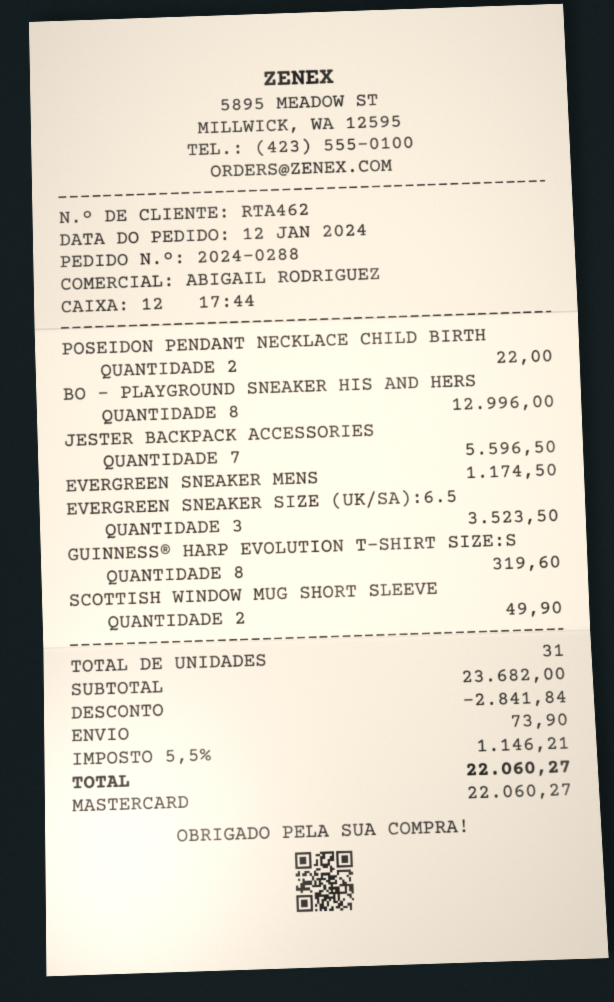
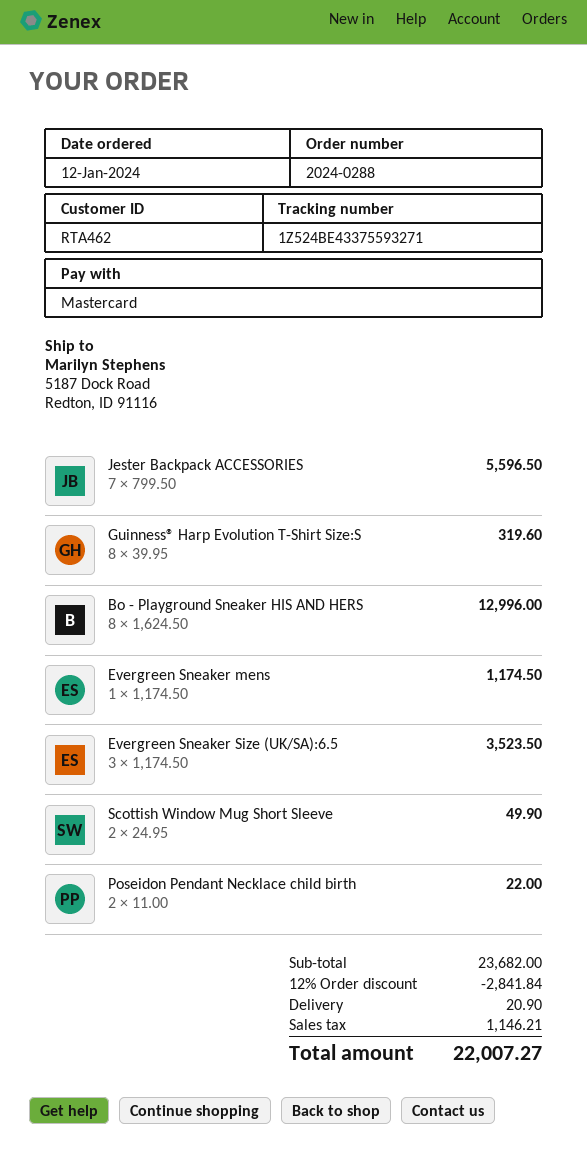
shipping: 73.90 -> 20.90
total: 22060.27 -> 22007.27

